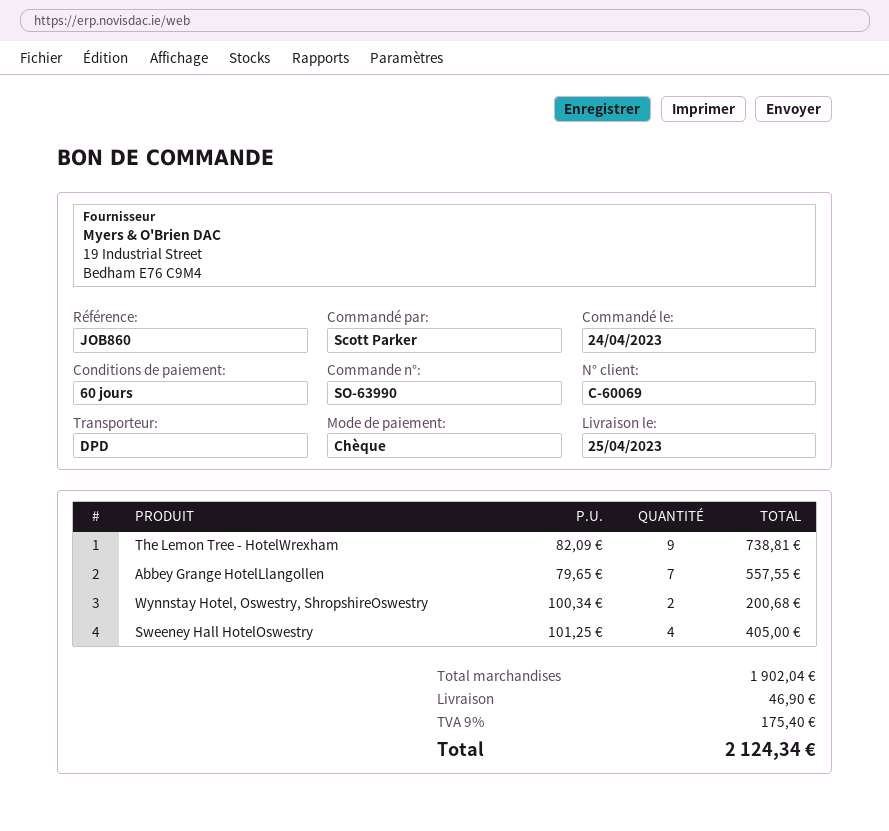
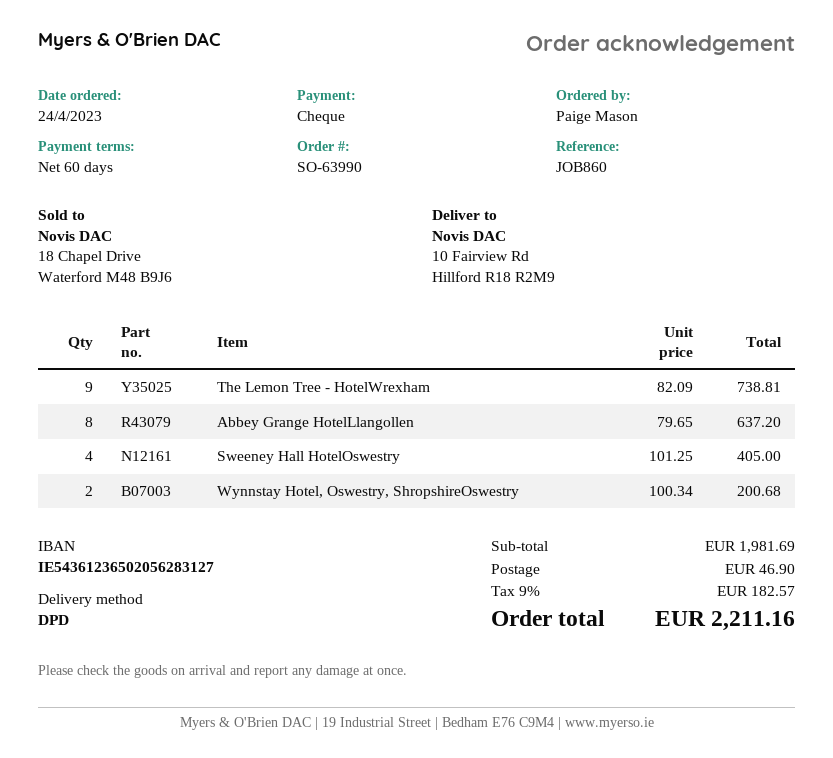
ordered by: Scott Parker -> Paige Mason
Abbey Grange HotelLlangollen: 7 x 79.65 = 557.55 -> 8 x 79.65 = 637.20
subtotal: 1902.04 -> 1981.69
tax: 9% = 175.40 -> 9% = 182.57
total: 2124.34 -> 2211.16

